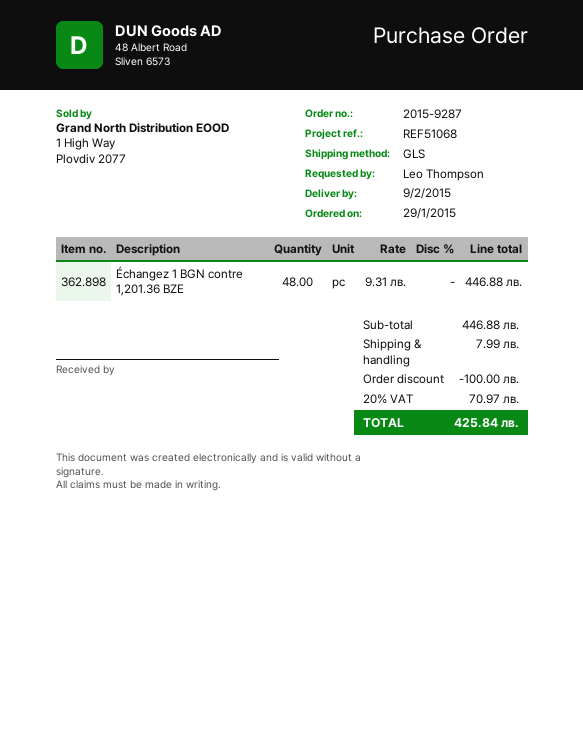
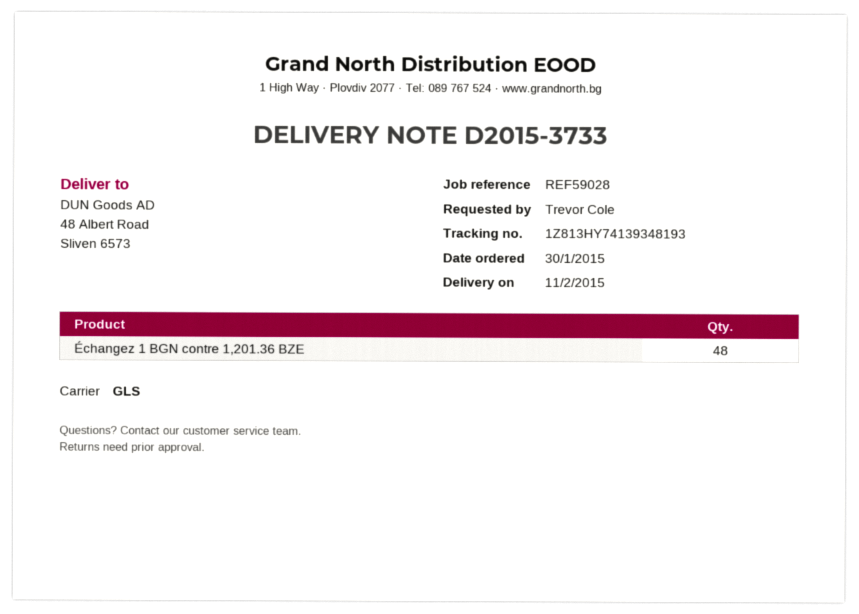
order date: 2015-01-29 -> 2015-01-30
delivery date: 2015-02-09 -> 2015-02-11
reference: REF51068 -> REF59028
ordered by: Leo Thompson -> Trevor Cole

